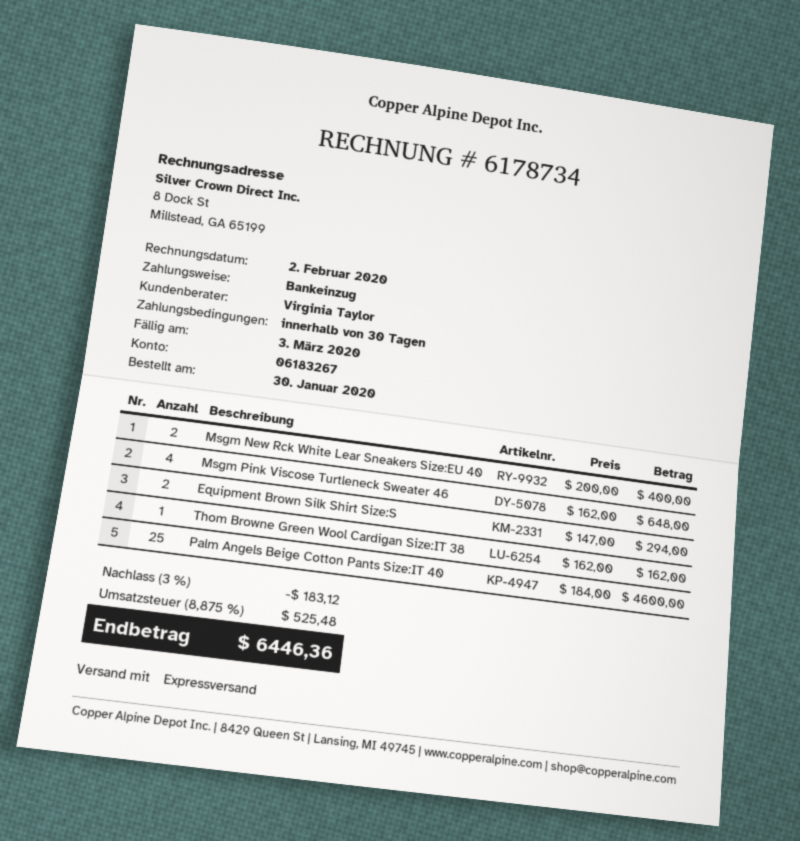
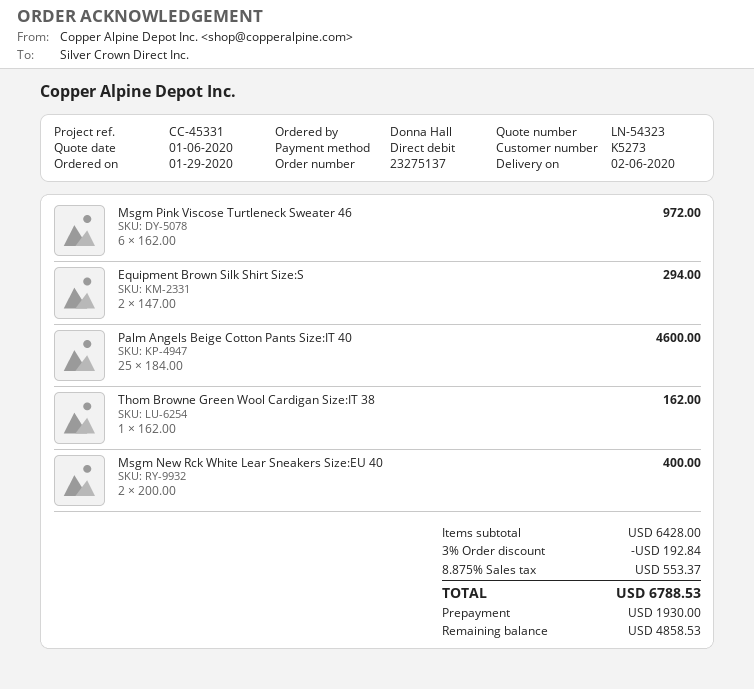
order date: 2020-01-30 -> 2020-01-29
Msgm Pink Viscose Turtleneck Sweater 46: 4 x 162.00 = 648.00 -> 6 x 162.00 = 972.00
discount: 3% = 183.12 -> 3% = 192.84
tax: 8.875% = 525.48 -> 8.875% = 553.37
total: 6446.36 -> 6788.53

